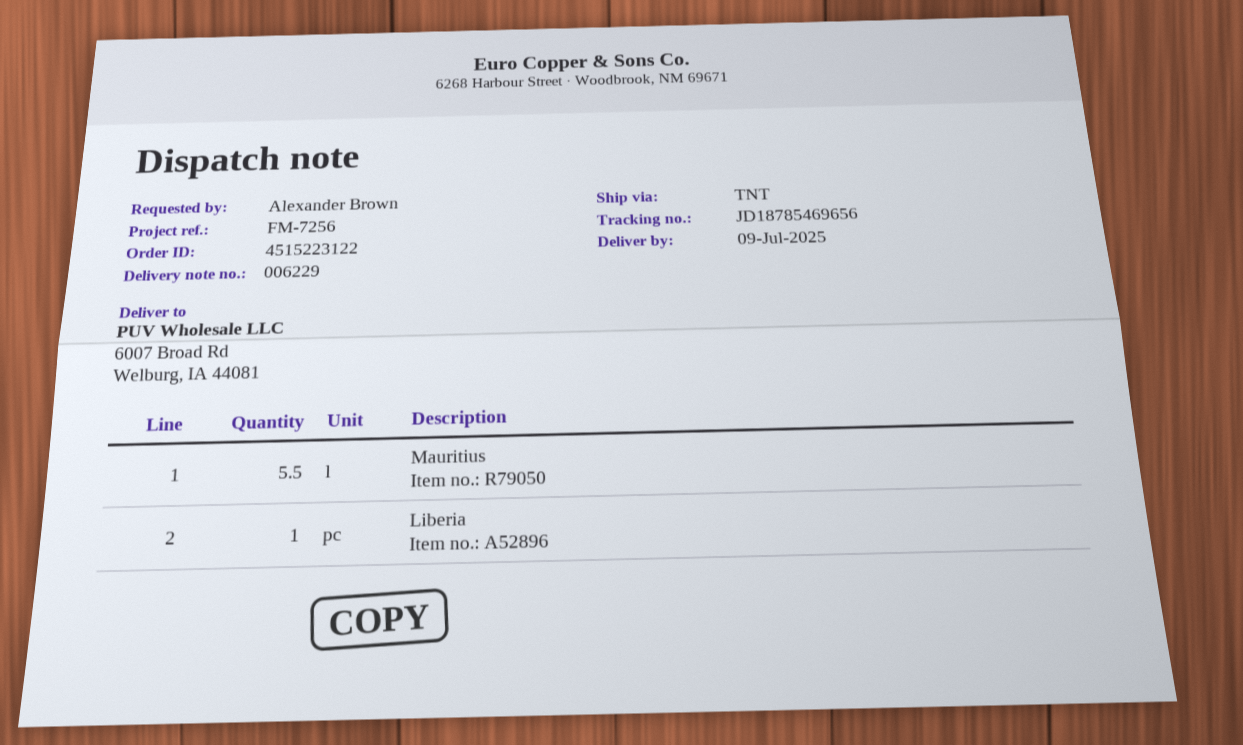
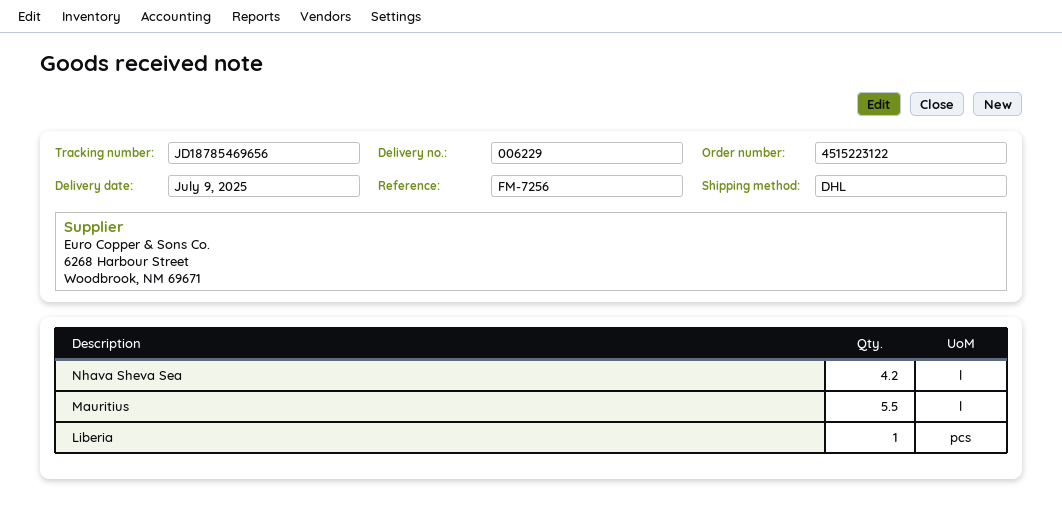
shipping method: TNT -> DHL
Nhava Sheva Sea: none -> 4.2

